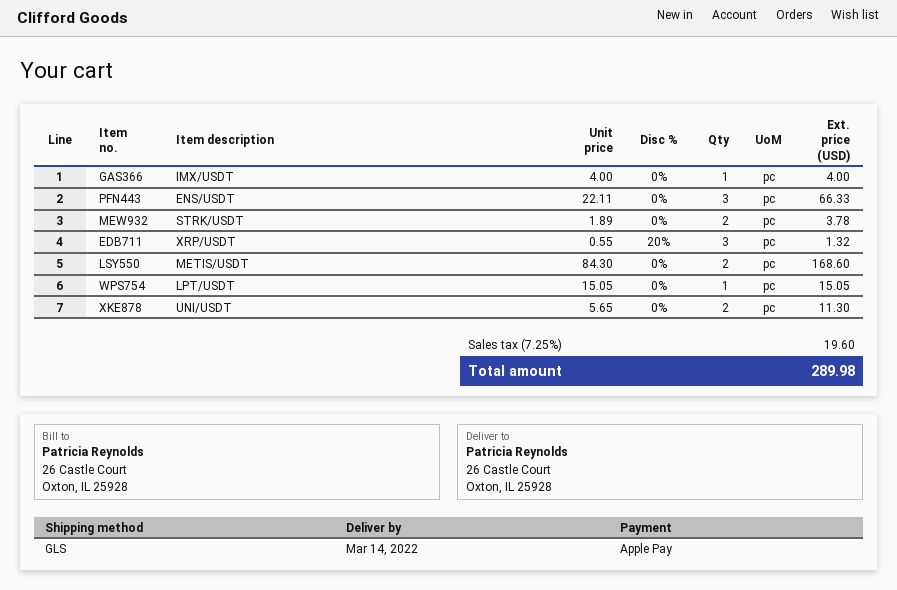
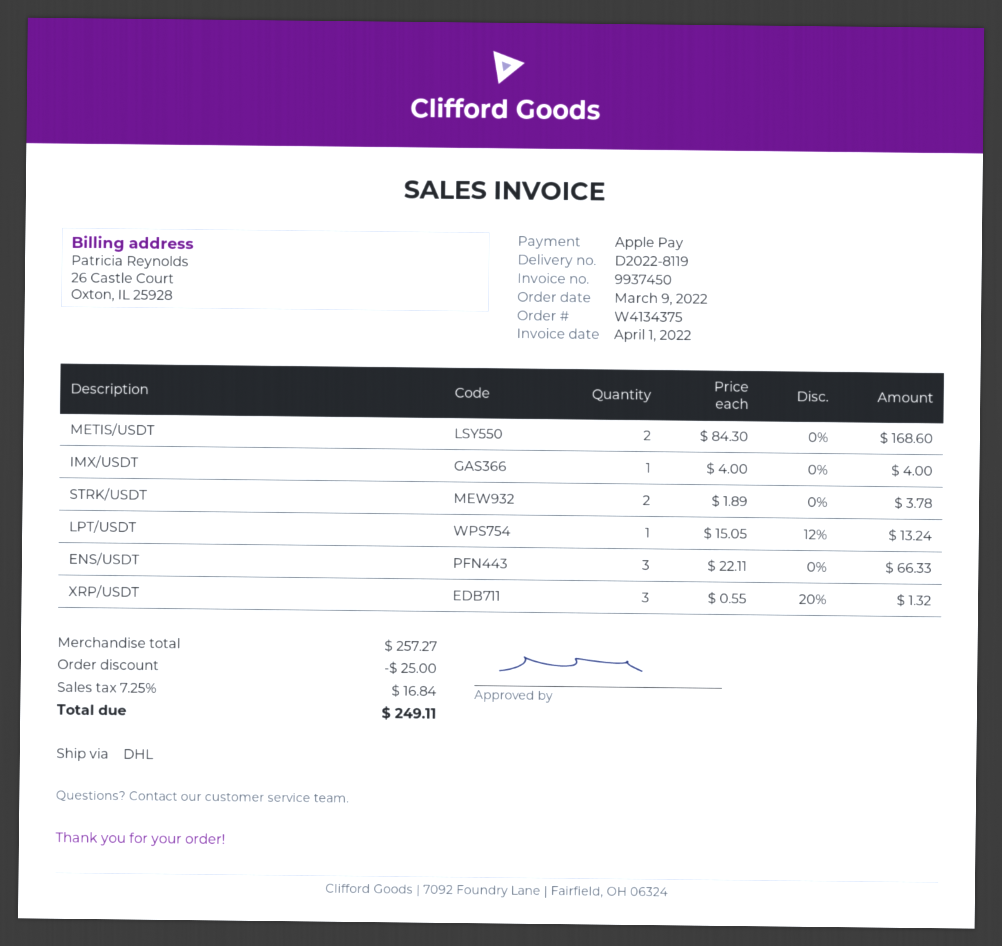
shipping method: GLS -> DHL
LPT/USDT: 1 x 15.05 = 15.05 -> 1 x 15.05 - 12% = 13.24
UNI/USDT: 2 x 5.65 = 11.30 -> none
discount: none -> 25.00
tax: 7.25% = 19.60 -> 7.25% = 16.84
total: 289.98 -> 249.11

